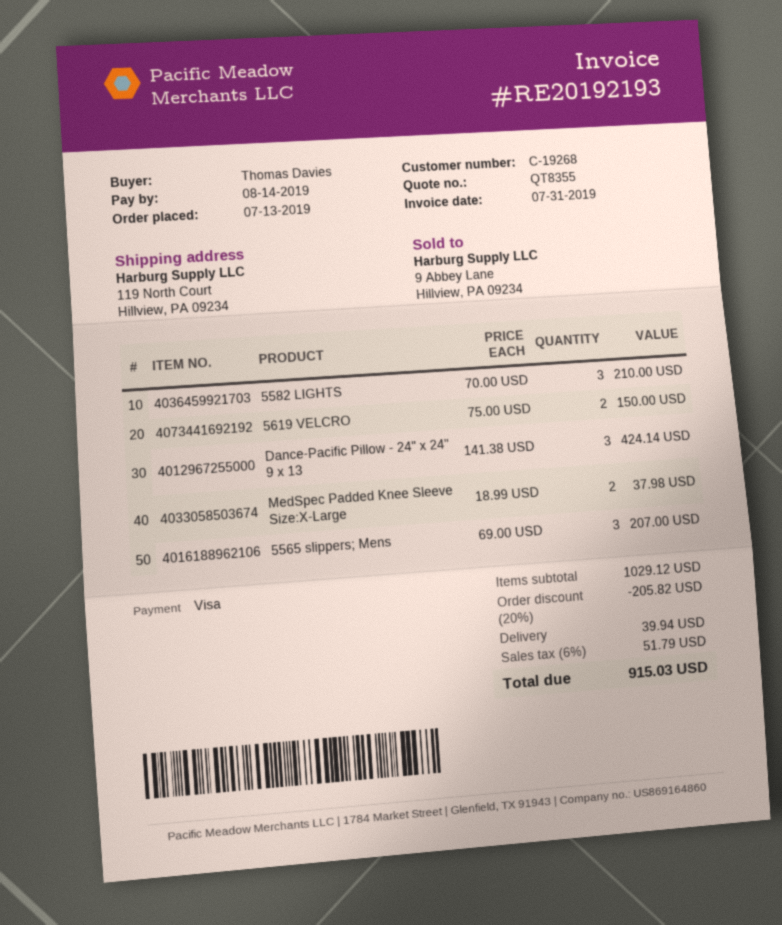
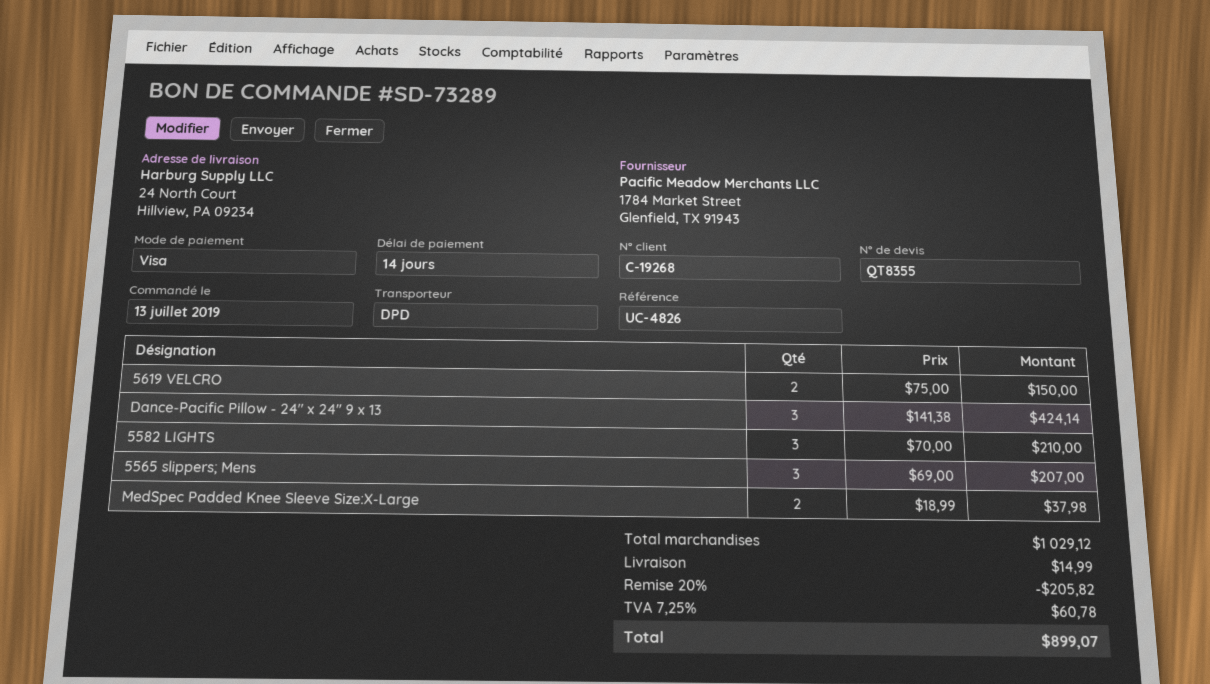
ship to: 119 North Court, Hillview, PA 09234 -> 24 North Court, Hillview, PA 09234
shipping: 39.94 -> 14.99
tax: 6% = 51.79 -> 7.25% = 60.78
total: 915.03 -> 899.07

